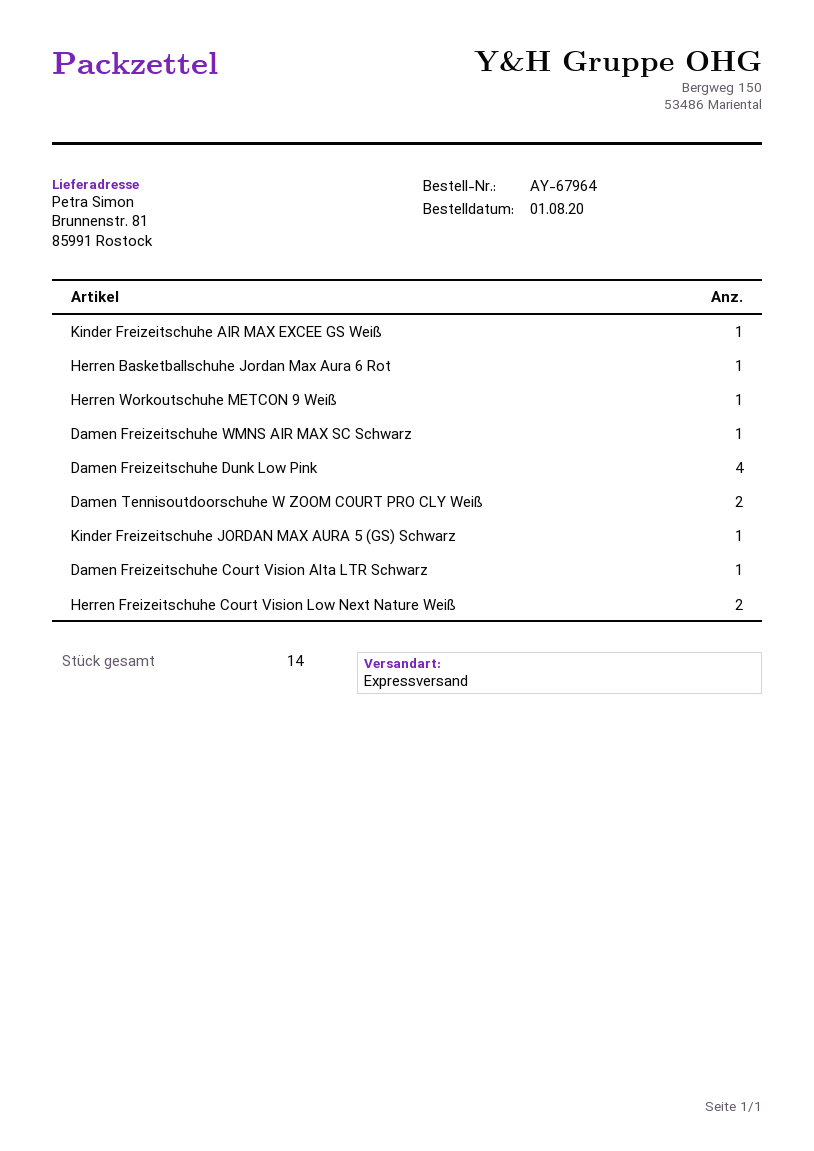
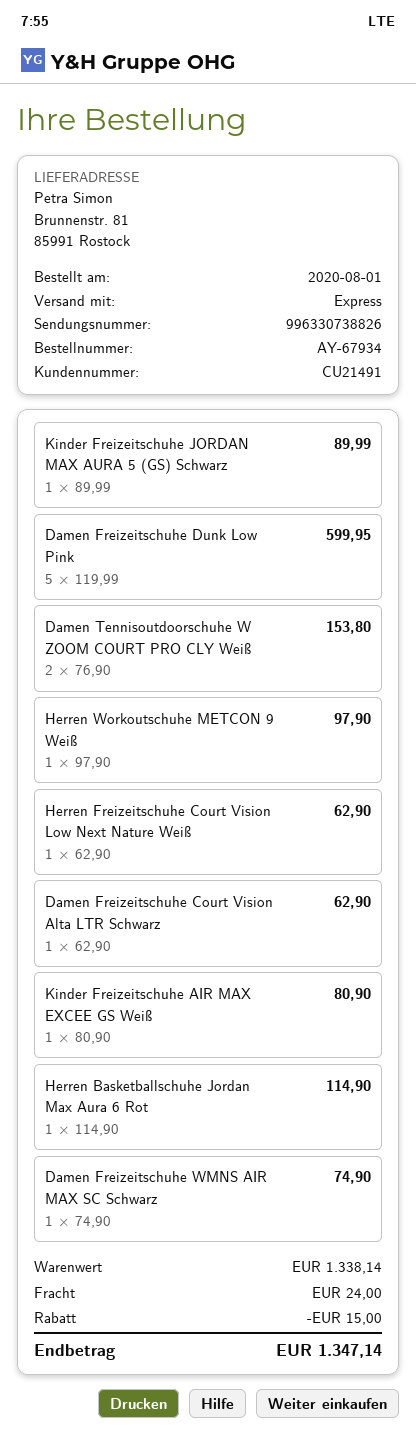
order number: AY-67964 -> AY-67934
Damen Freizeitschuhe Dunk Low Pink: 4 -> 5
Herren Freizeitschuhe Court Vision Low Next Nature Weiß: 2 -> 1

